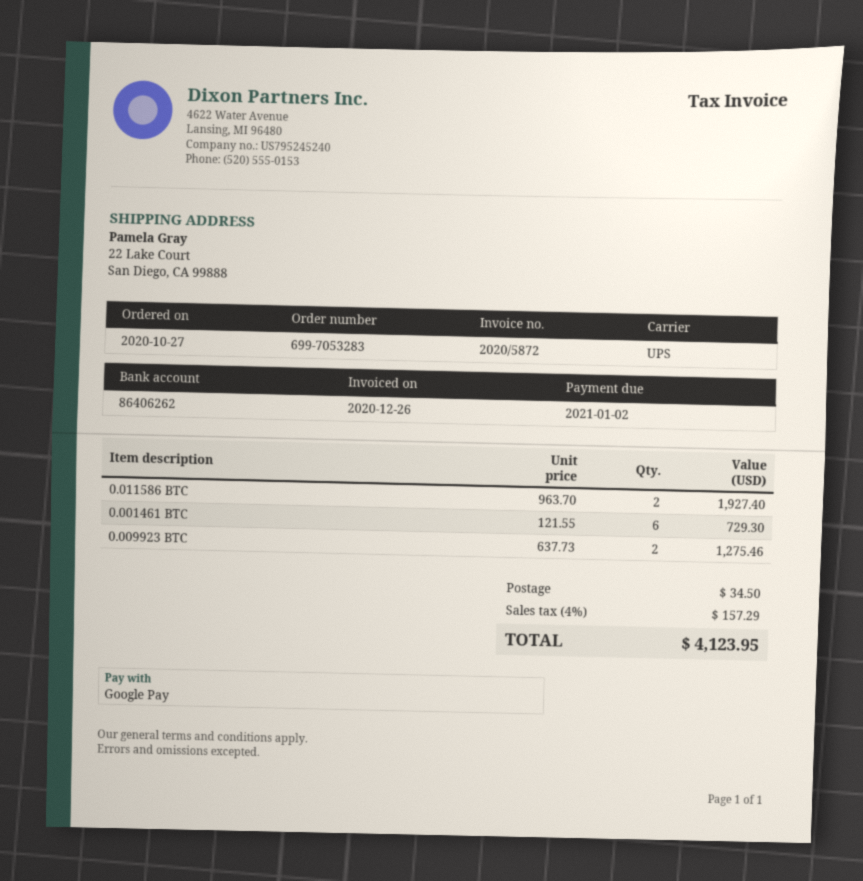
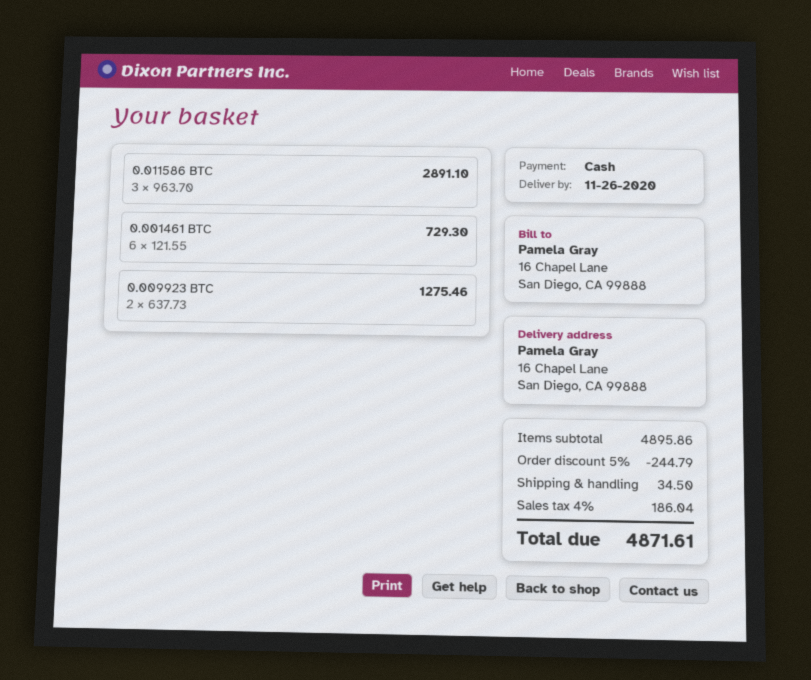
payment method: Google Pay -> cash
ship to: 22 Lake Court, San Diego, CA 99888 -> 16 Chapel Lane, San Diego, CA 99888
0.011586 BTC: 2 x 963.70 = 1927.40 -> 3 x 963.70 = 2891.10
discount: none -> 5% = 244.79
tax: 4% = 157.29 -> 4% = 186.04
total: 4123.95 -> 4871.61

